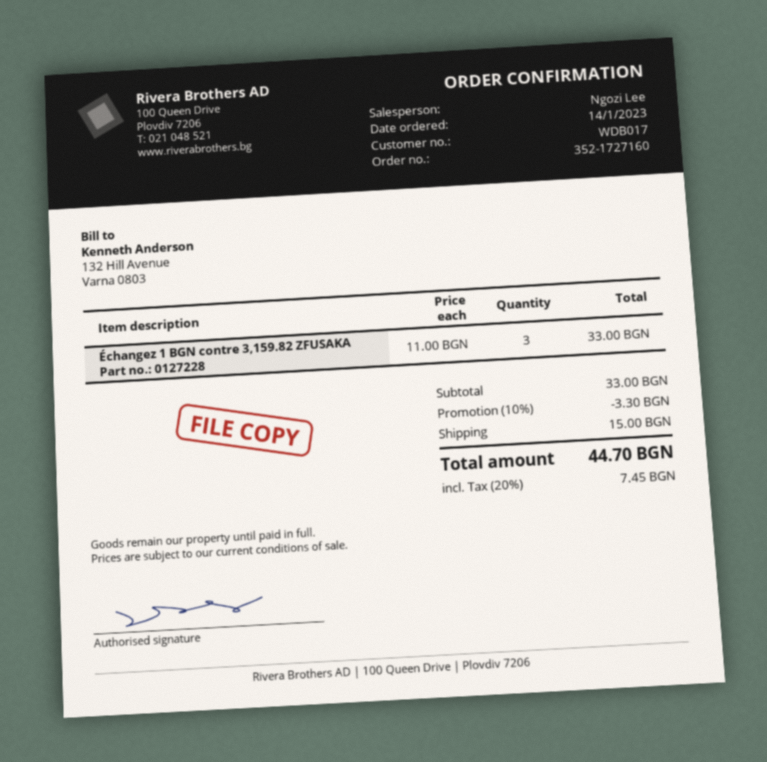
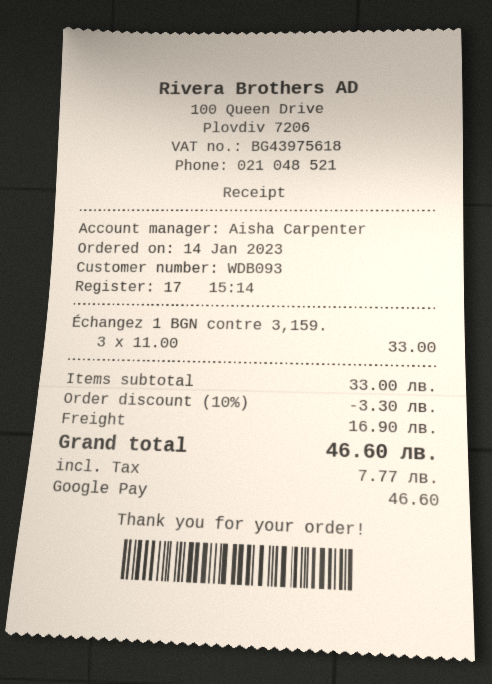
customer number: WDB017 -> WDB093
sales rep: Ngozi Lee -> Aisha Carpenter
shipping: 15.00 -> 16.90
tax: 7.45 -> 7.77
total: 44.70 -> 46.60

